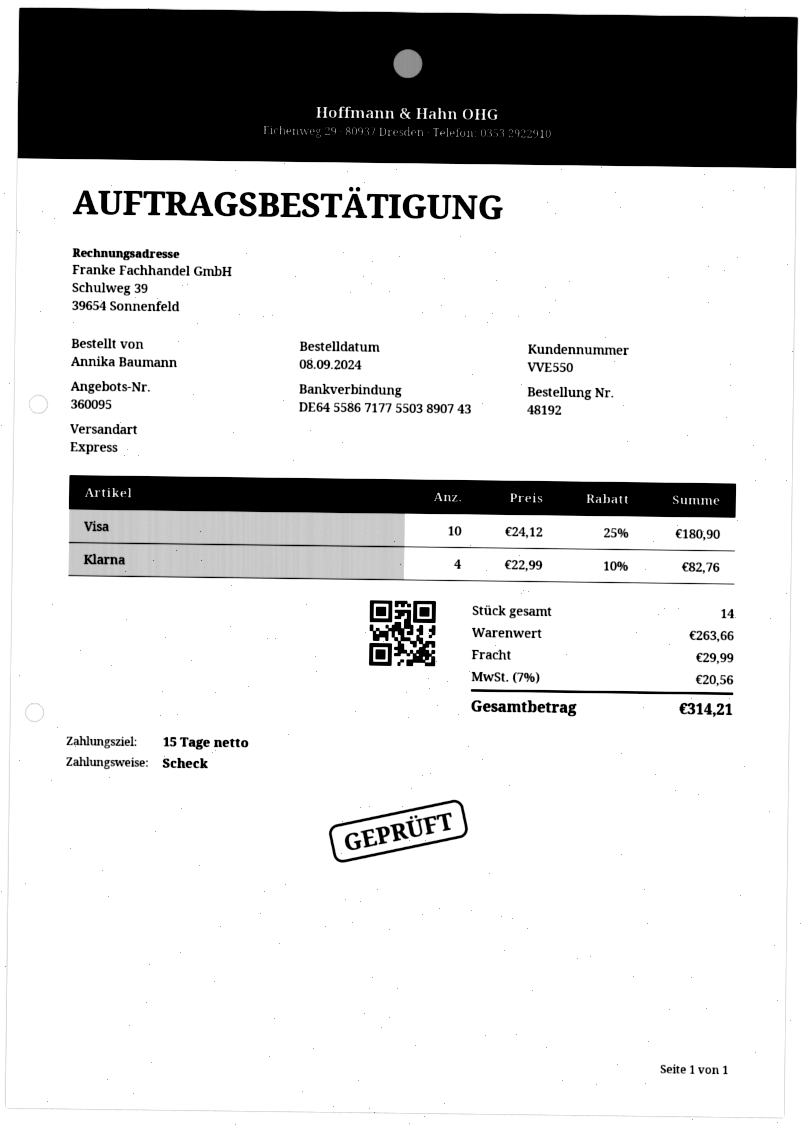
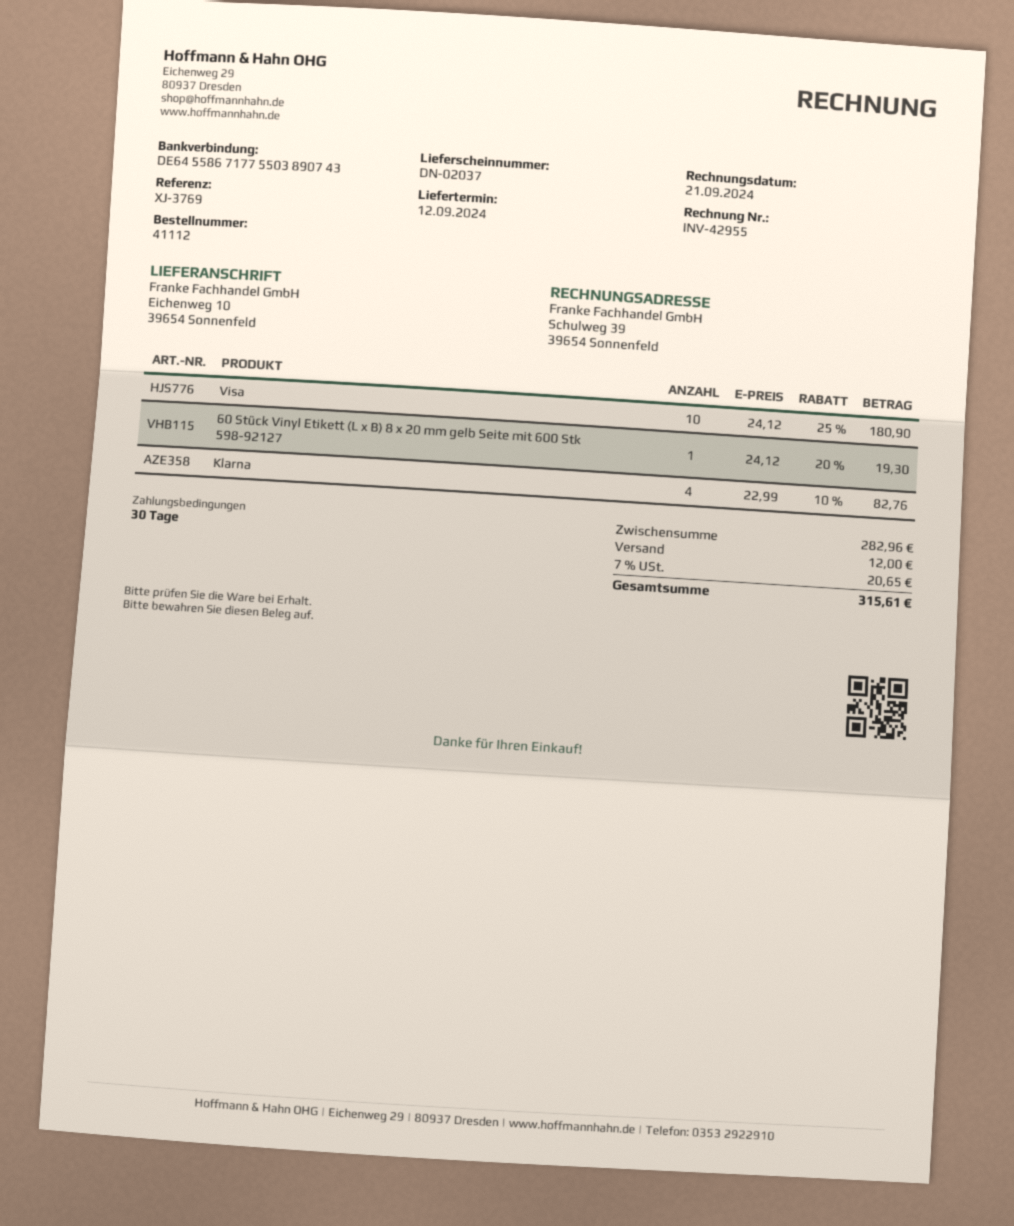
order number: 48192 -> 41112
payment terms: 15 days -> 30 days
60 Stück Vinyl Etikett (L x B) 8 x 20 mm gelb Seite mit 600 Stk 598-92127: none -> 1 x 24.12 - 20% = 19.30
subtotal: 263.66 -> 282.96
shipping: 29.99 -> 12.00
tax: 7% = 20.56 -> 7% = 20.65
total: 314.21 -> 315.61

